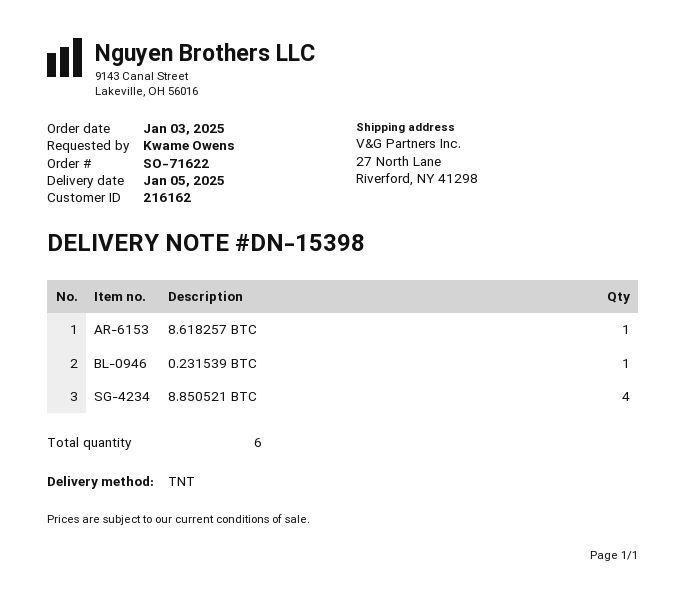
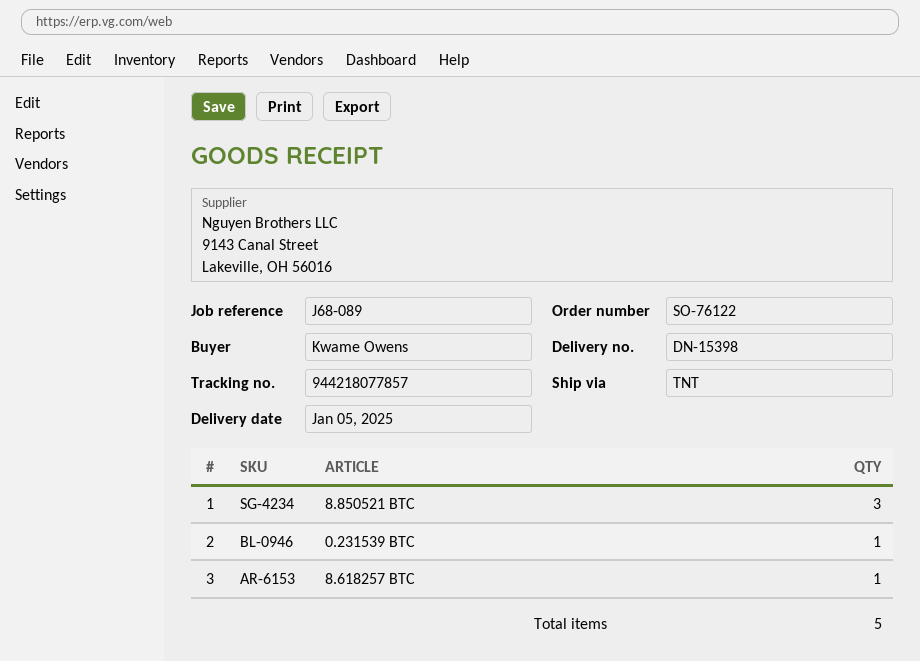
order number: SO-71622 -> SO-76122
8.850521 BTC: 4 -> 3
total quantity: 6 -> 5

